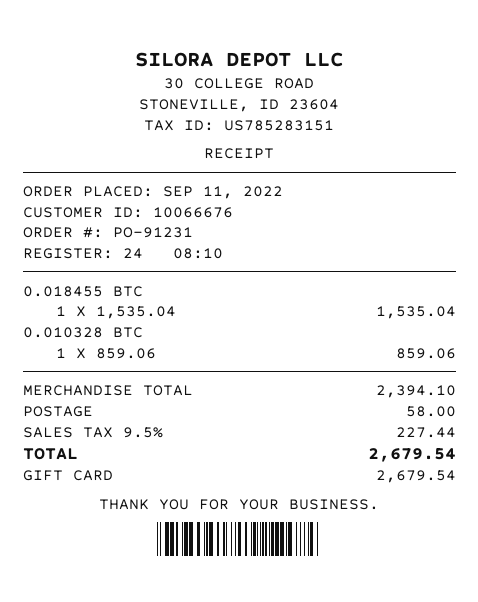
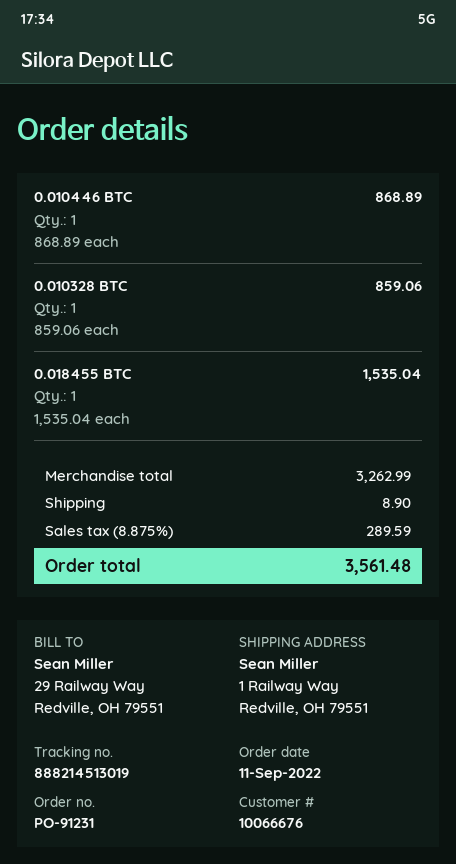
0.010446 BTC: none -> 1 x 868.89 = 868.89
subtotal: 2394.10 -> 3262.99
shipping: 58.00 -> 8.90
tax: 9.5% = 227.44 -> 8.875% = 289.59
total: 2679.54 -> 3561.48

